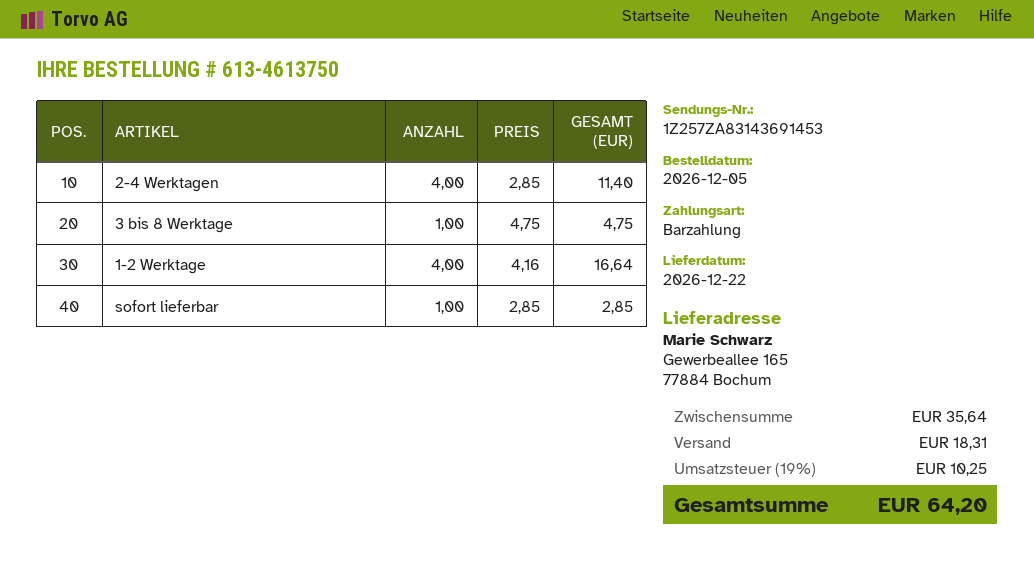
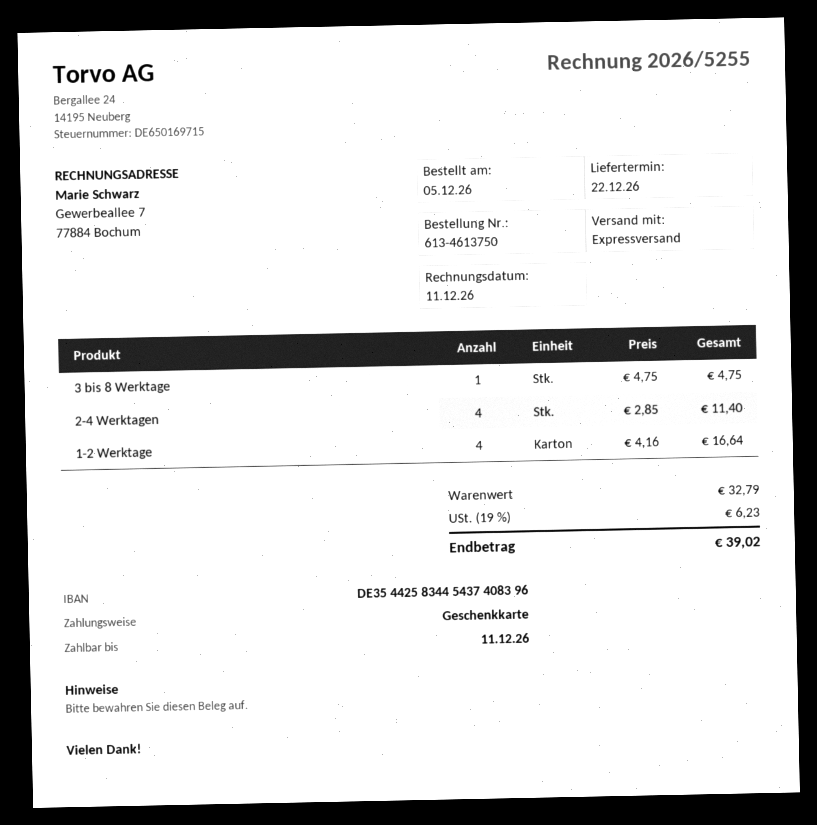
payment method: cash -> gift card
sofort lieferbar: 1 x 2.85 = 2.85 -> none
subtotal: 35.64 -> 32.79
shipping: 18.31 -> none
tax: 19% = 10.25 -> 19% = 6.23
total: 64.20 -> 39.02

